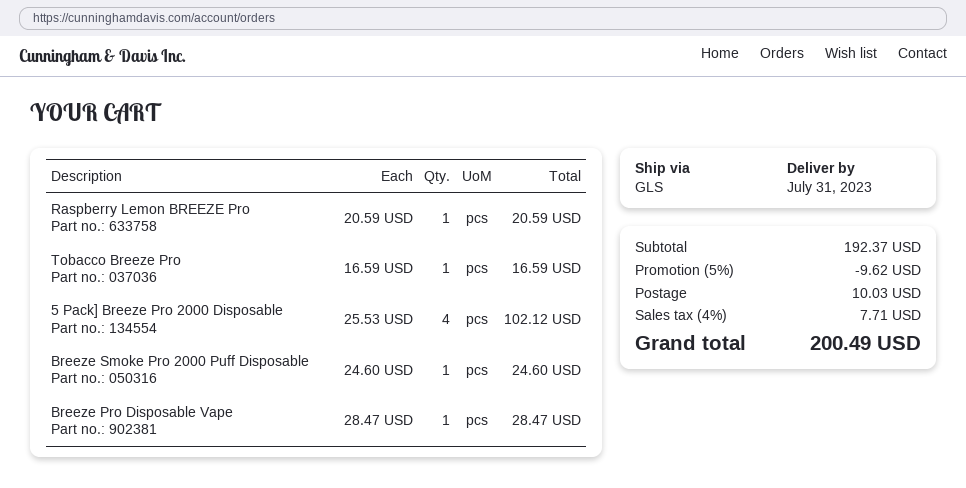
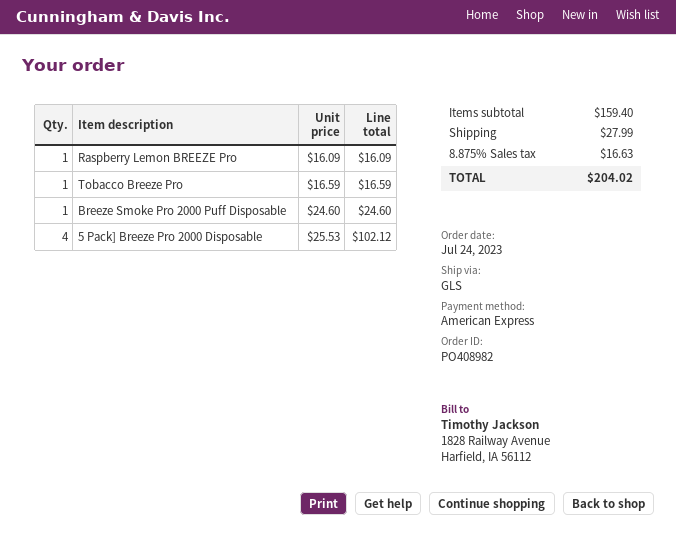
Raspberry Lemon BREEZE Pro: 1 x 20.59 = 20.59 -> 1 x 16.09 = 16.09
Breeze Pro Disposable Vape: 1 x 28.47 = 28.47 -> none
subtotal: 192.37 -> 159.40
discount: 5% = 9.62 -> none
shipping: 10.03 -> 27.99
tax: 4% = 7.71 -> 8.875% = 16.63
total: 200.49 -> 204.02

